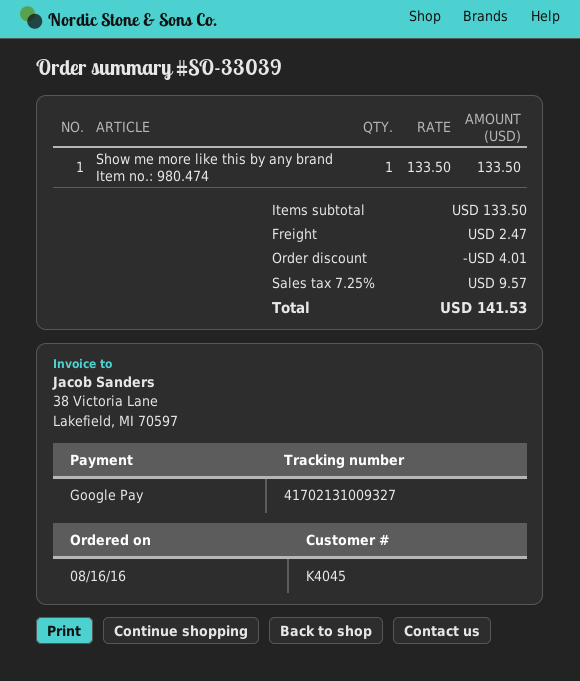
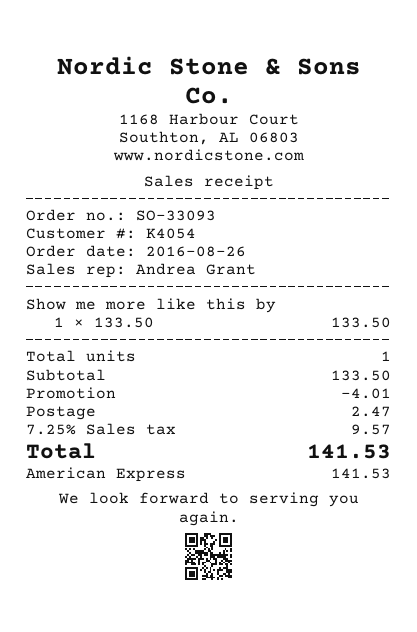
order number: SO-33039 -> SO-33093
order date: 2016-08-16 -> 2016-08-26
customer number: K4045 -> K4054
payment method: Google Pay -> American Express

